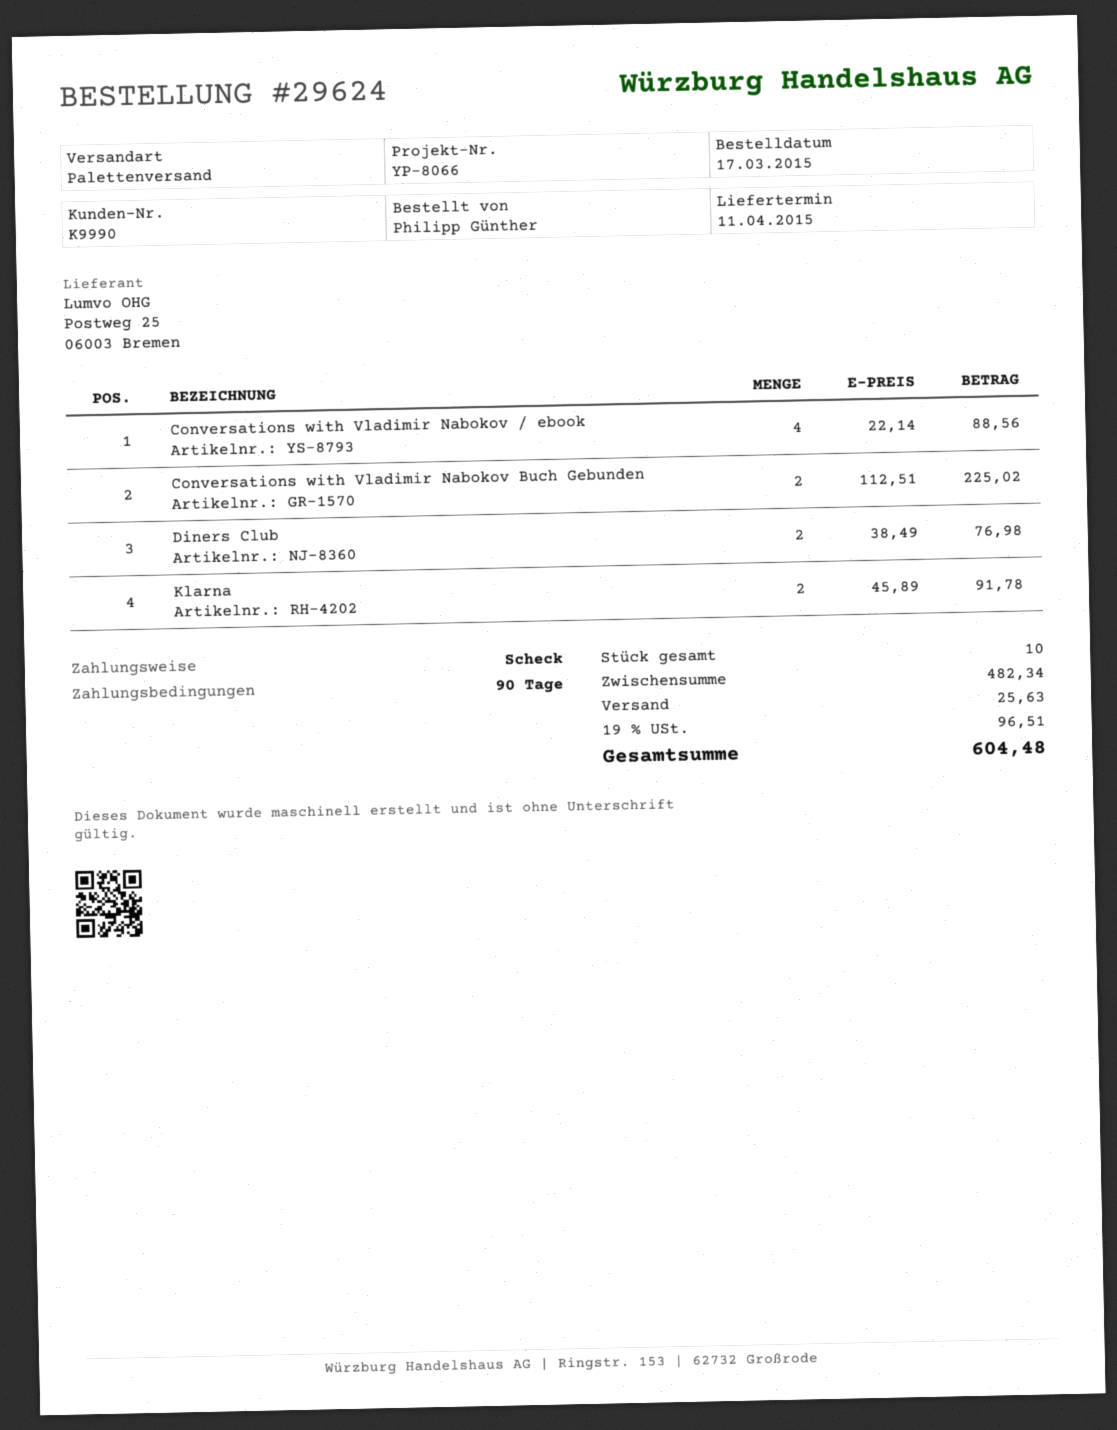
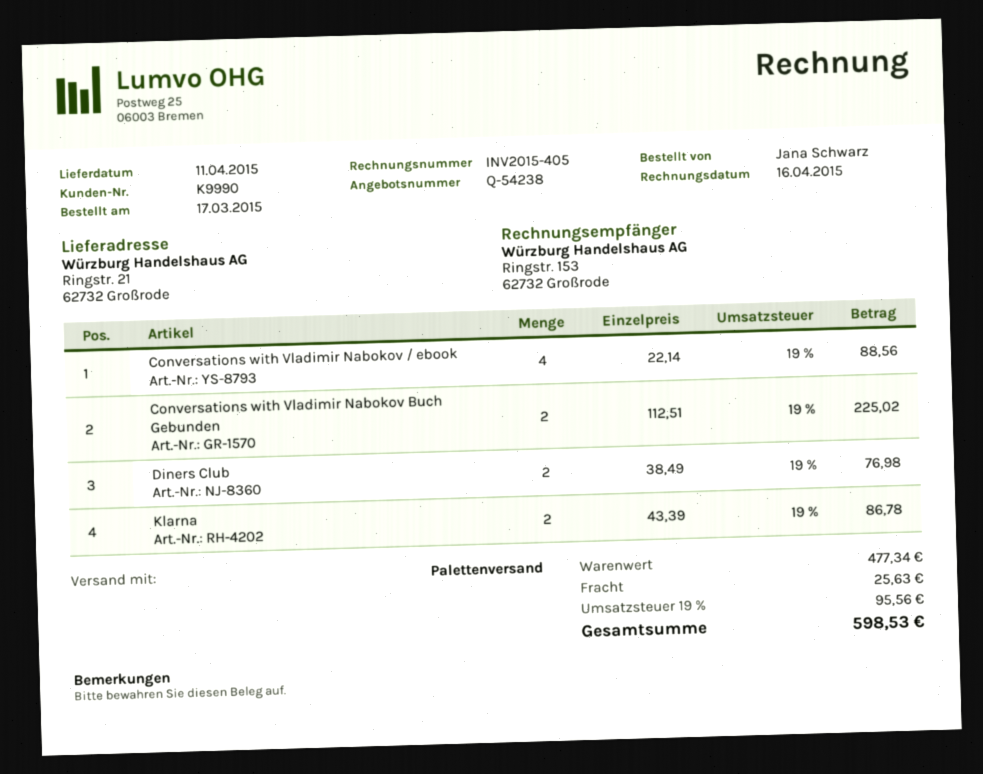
ordered by: Philipp Günther -> Jana Schwarz
Klarna: 2 x 45.89 = 91.78 -> 2 x 43.39 = 86.78
subtotal: 482.34 -> 477.34
tax: 19% = 96.51 -> 19% = 95.56
total: 604.48 -> 598.53

